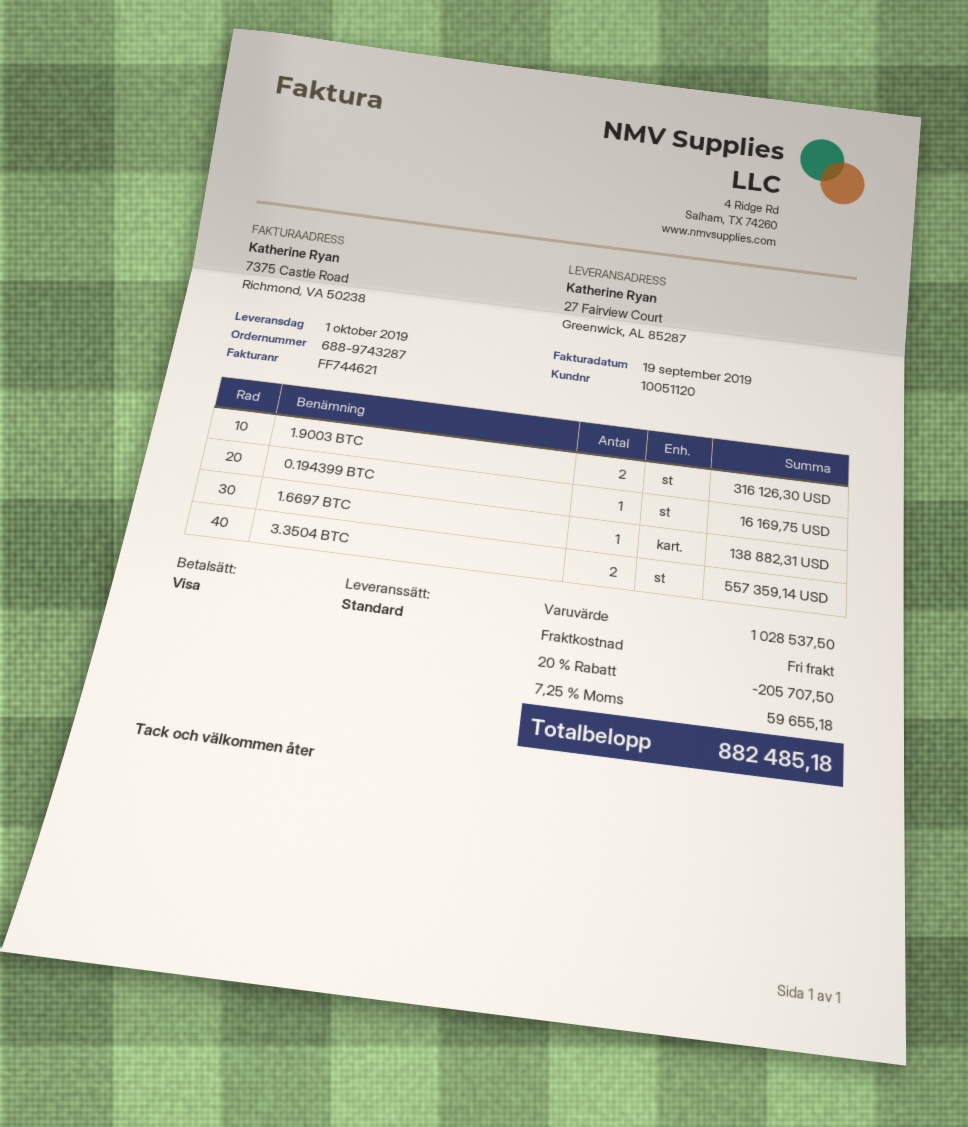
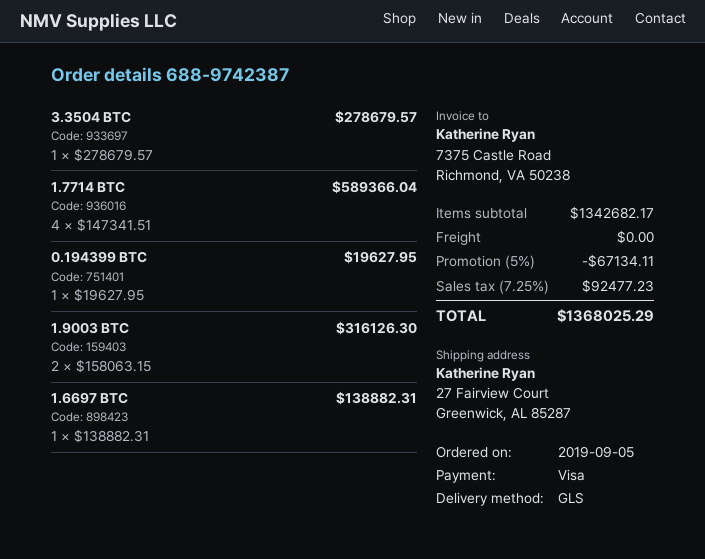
order number: 688-9743287 -> 688-9742387
shipping method: standard -> GLS
0.194399 BTC: 1 for 16169.75 -> 1 for 19627.95
3.3504 BTC: 2 for 557359.14 -> 1 for 278679.57
1.7714 BTC: none -> 4 for 589366.04
subtotal: 1028537.50 -> 1342682.17
discount: 20% = 205707.50 -> 5% = 67134.11
tax: 7.25% = 59655.18 -> 7.25% = 92477.23
total: 882485.18 -> 1368025.29

